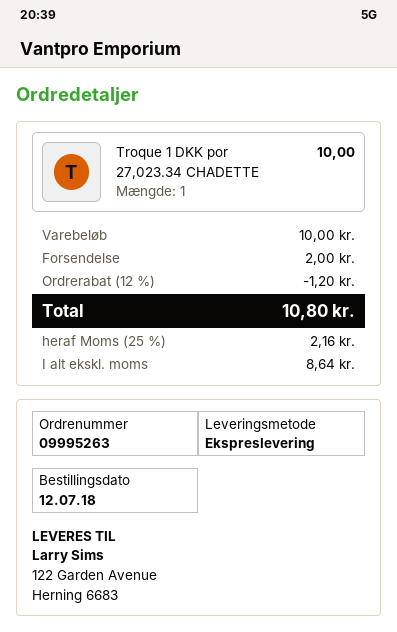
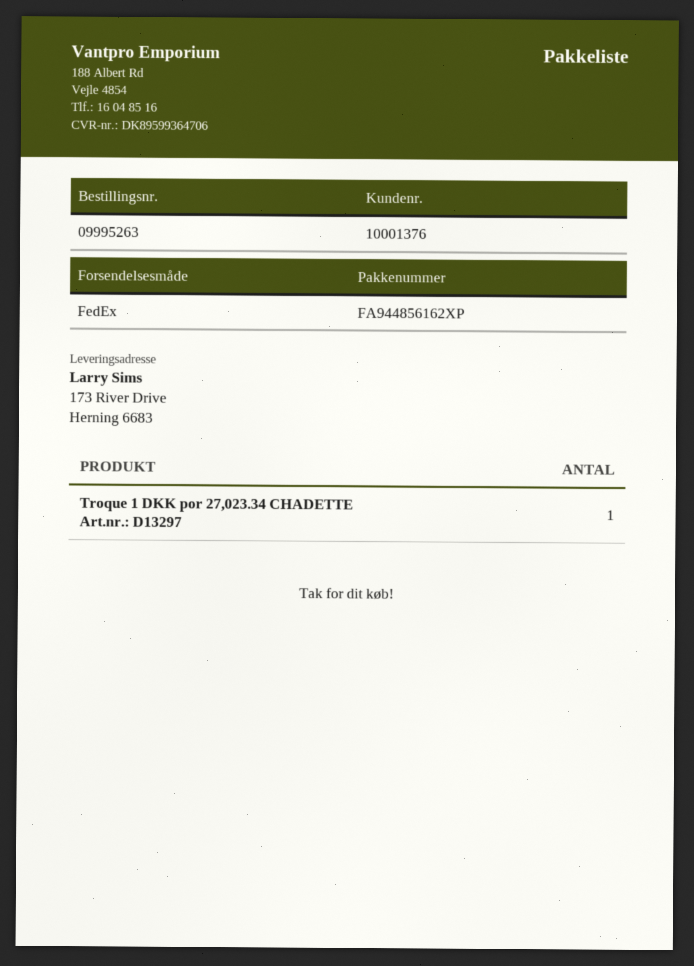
shipping method: express -> FedEx
ship to: 122 Garden Avenue, Herning 6683 -> 173 River Drive, Herning 6683

